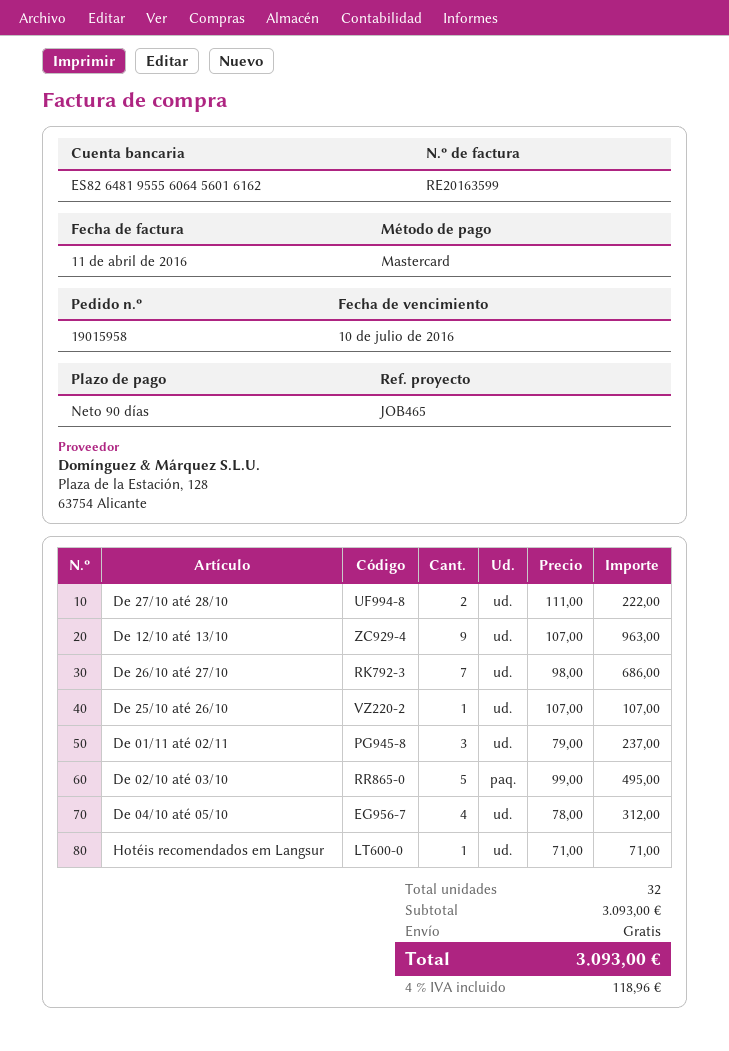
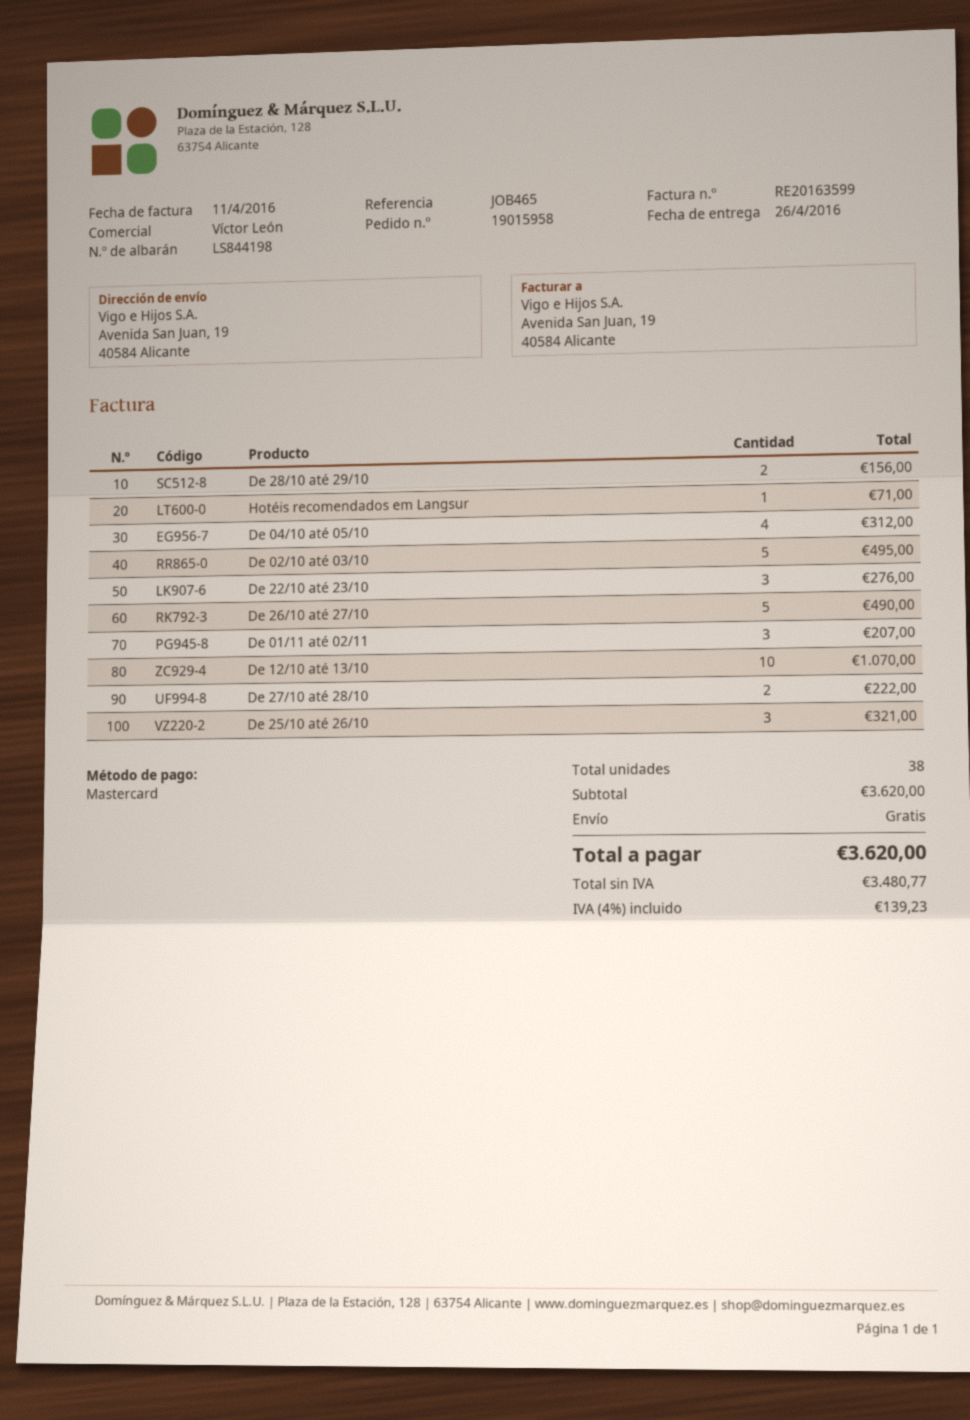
De 12/10 até 13/10: 9 for 963.00 -> 10 for 1070.00
De 26/10 até 27/10: 7 for 686.00 -> 5 for 490.00
De 25/10 até 26/10: 1 for 107.00 -> 3 for 321.00
De 01/11 até 02/11: 3 for 237.00 -> 3 for 207.00
De 28/10 até 29/10: none -> 2 for 156.00
De 22/10 até 23/10: none -> 3 for 276.00
total quantity: 32 -> 38
subtotal: 3093.00 -> 3620.00
tax: 4% = 118.96 -> 4% = 139.23
total: 3093.00 -> 3620.00

